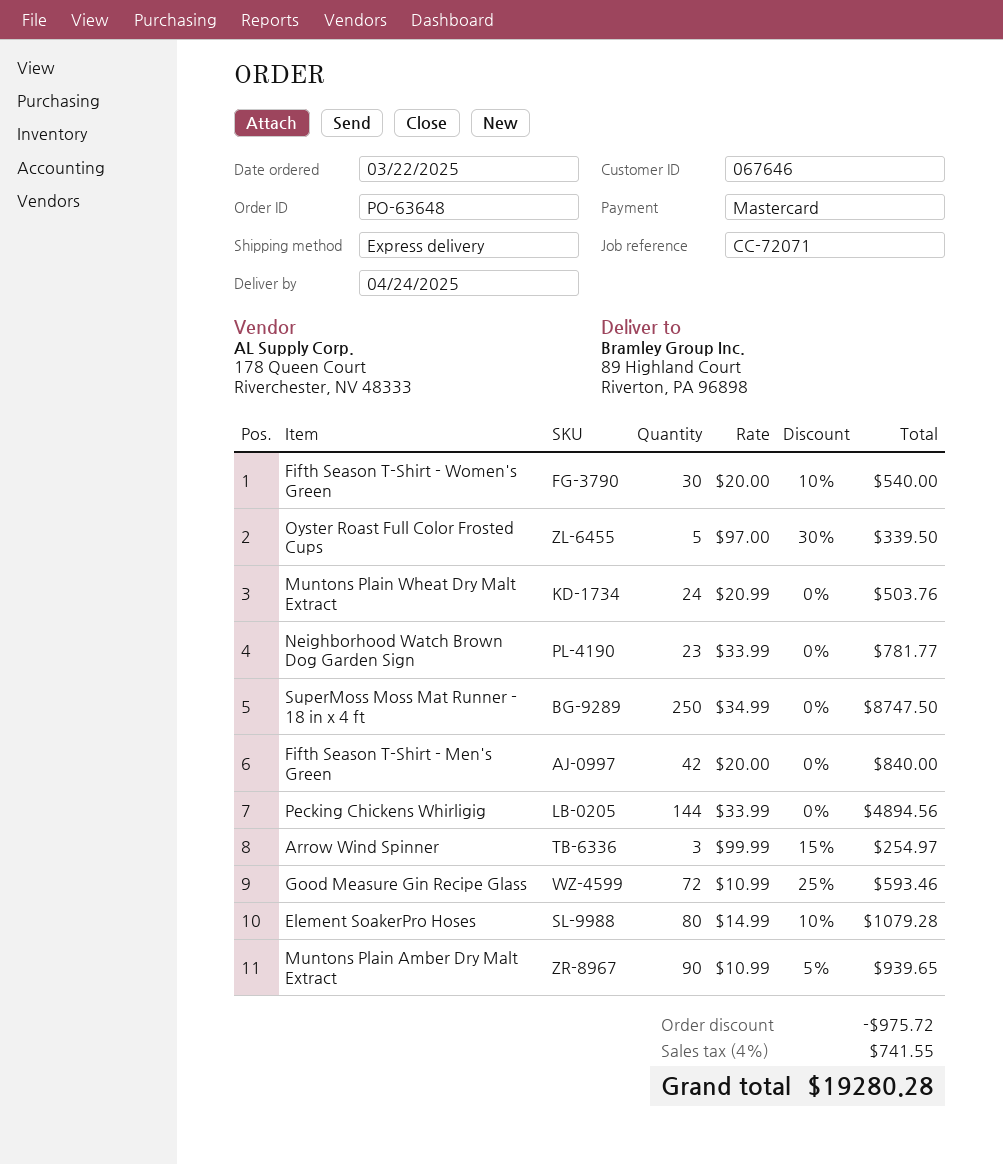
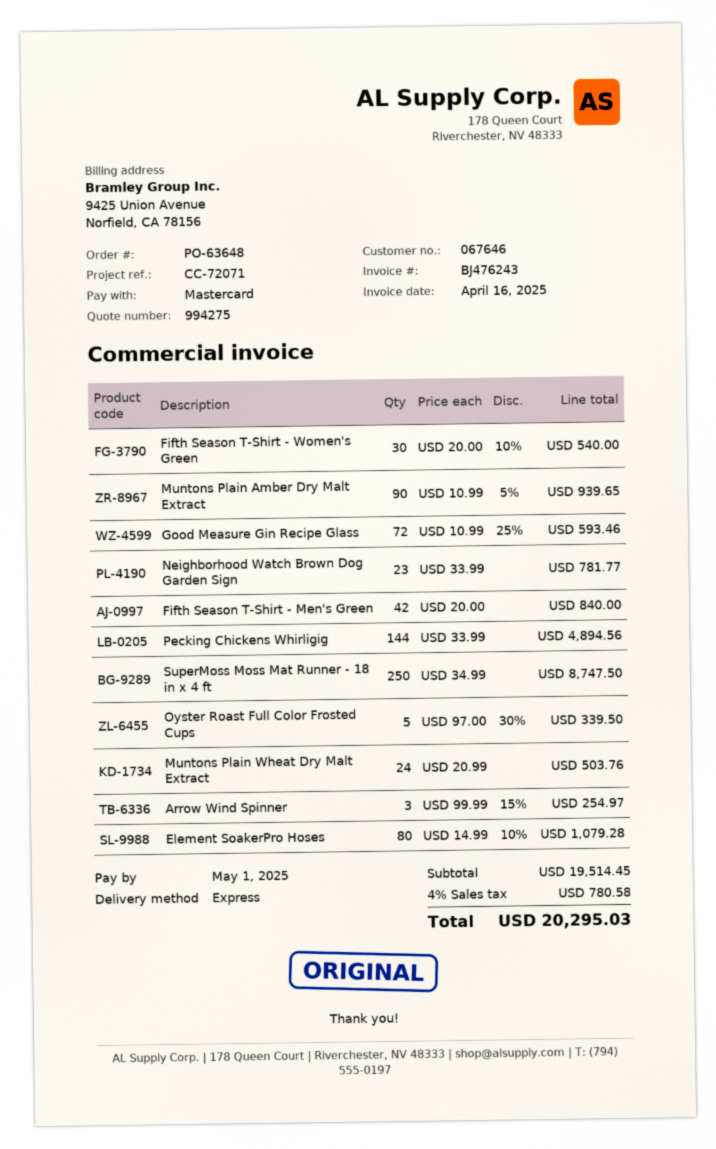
discount: 975.72 -> none
tax: 4% = 741.55 -> 4% = 780.58
total: 19280.28 -> 20295.03

